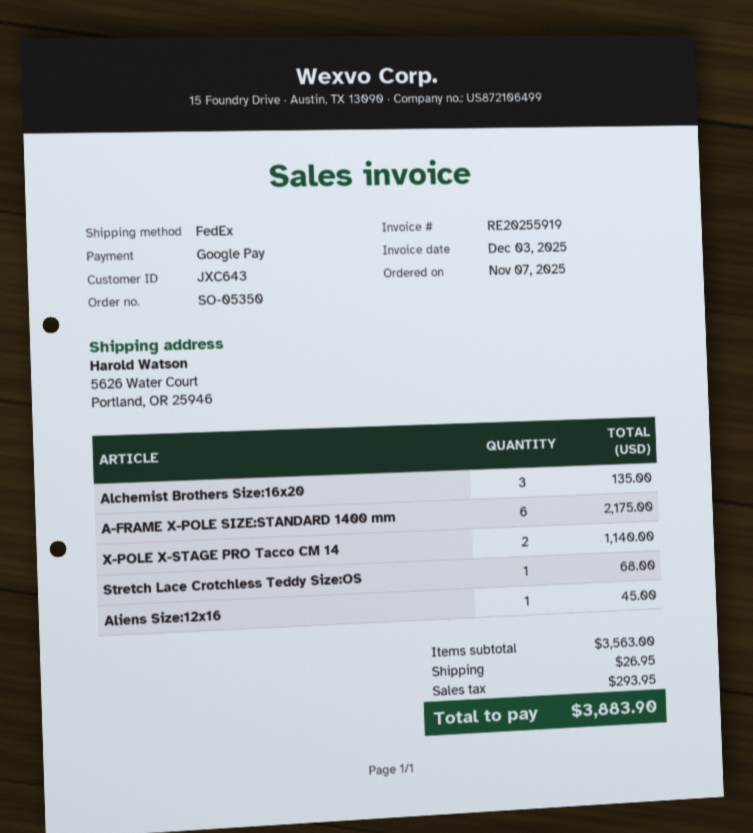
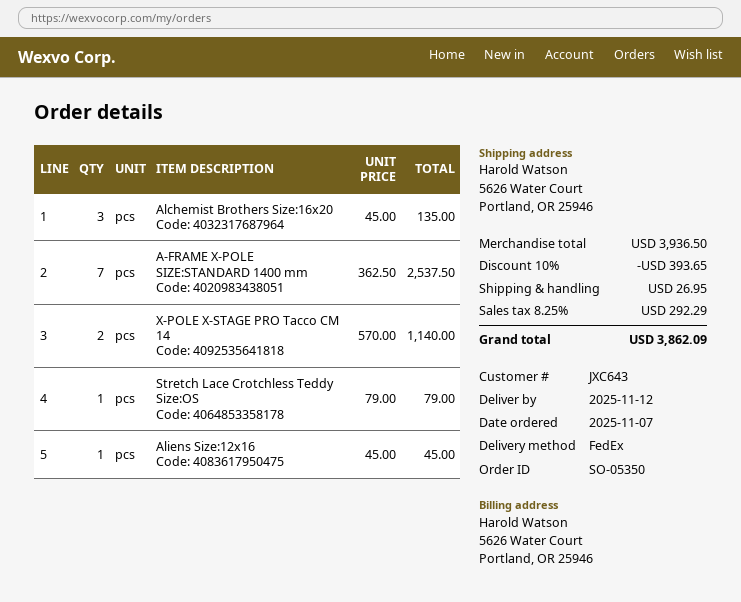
A-FRAME X-POLE SIZE:STANDARD 1400 mm: 6 for 2175.00 -> 7 for 2537.50
Stretch Lace Crotchless Teddy Size:OS: 1 for 68.00 -> 1 for 79.00
subtotal: 3563.00 -> 3936.50
discount: none -> 10% = 393.65
tax: 293.95 -> 292.29
total: 3883.90 -> 3862.09

